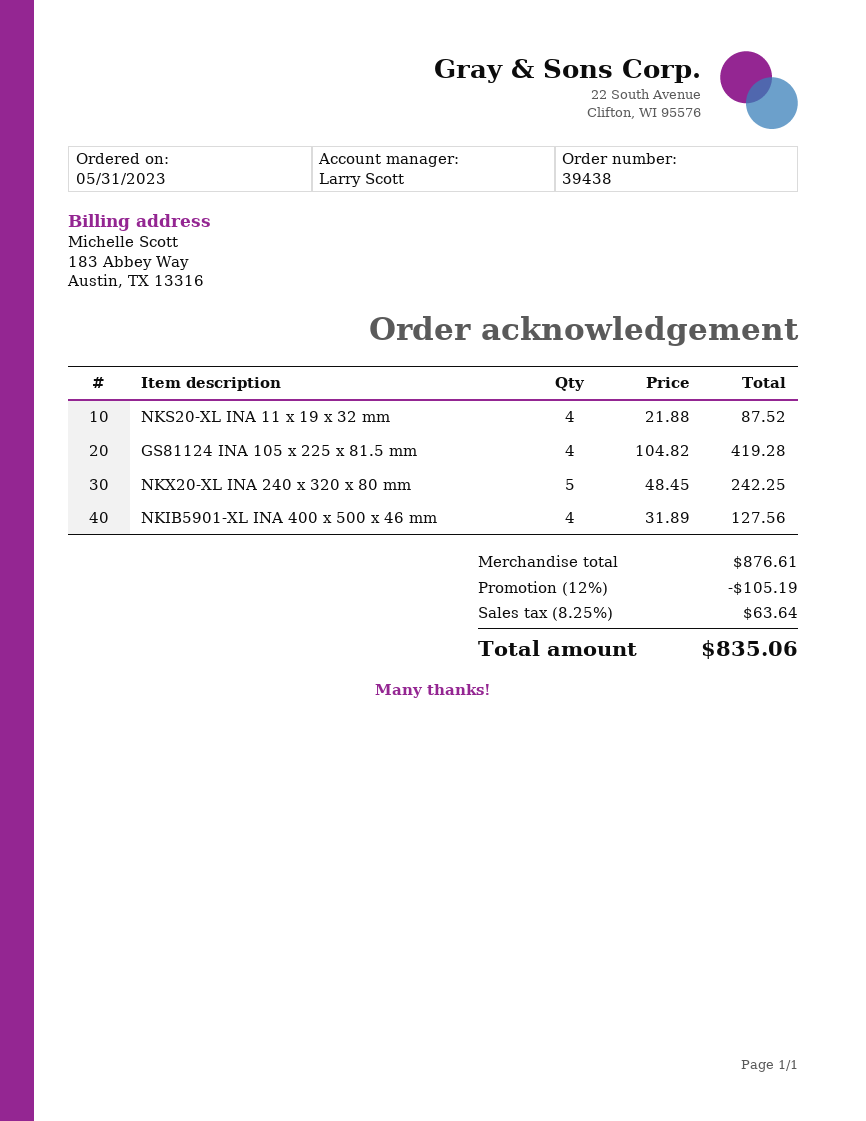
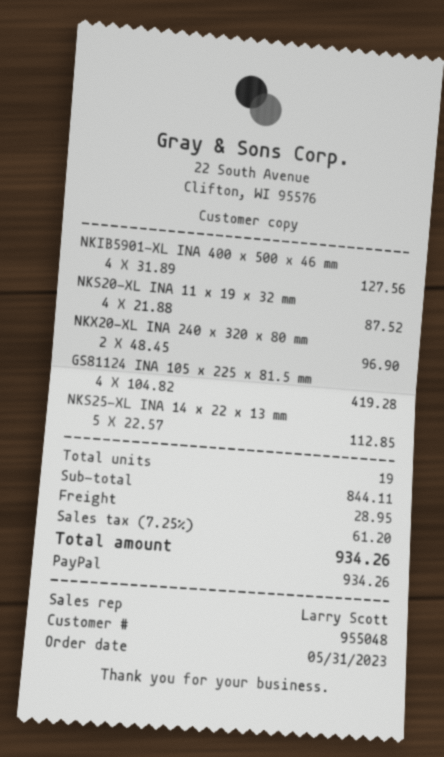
NKX20-XL INA 240 x 320 x 80 mm: 5 x 48.45 = 242.25 -> 2 x 48.45 = 96.90
NKS25-XL INA 14 x 22 x 13 mm: none -> 5 x 22.57 = 112.85
subtotal: 876.61 -> 844.11
discount: 12% = 105.19 -> none
shipping: none -> 28.95
tax: 8.25% = 63.64 -> 7.25% = 61.20
total: 835.06 -> 934.26

